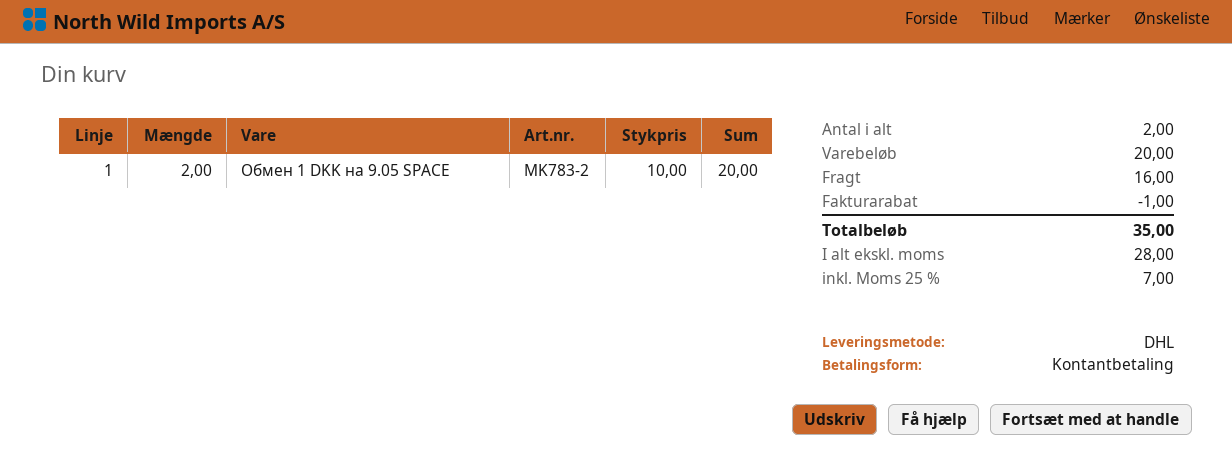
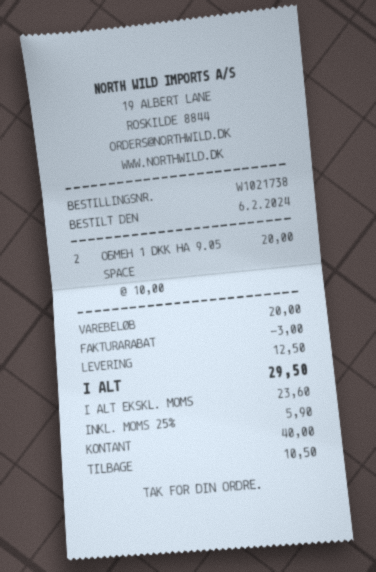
discount: 1.00 -> 3.00
shipping: 16.00 -> 12.50
net: 28.00 -> 23.60
tax: 25% = 7.00 -> 25% = 5.90
total: 35.00 -> 29.50

